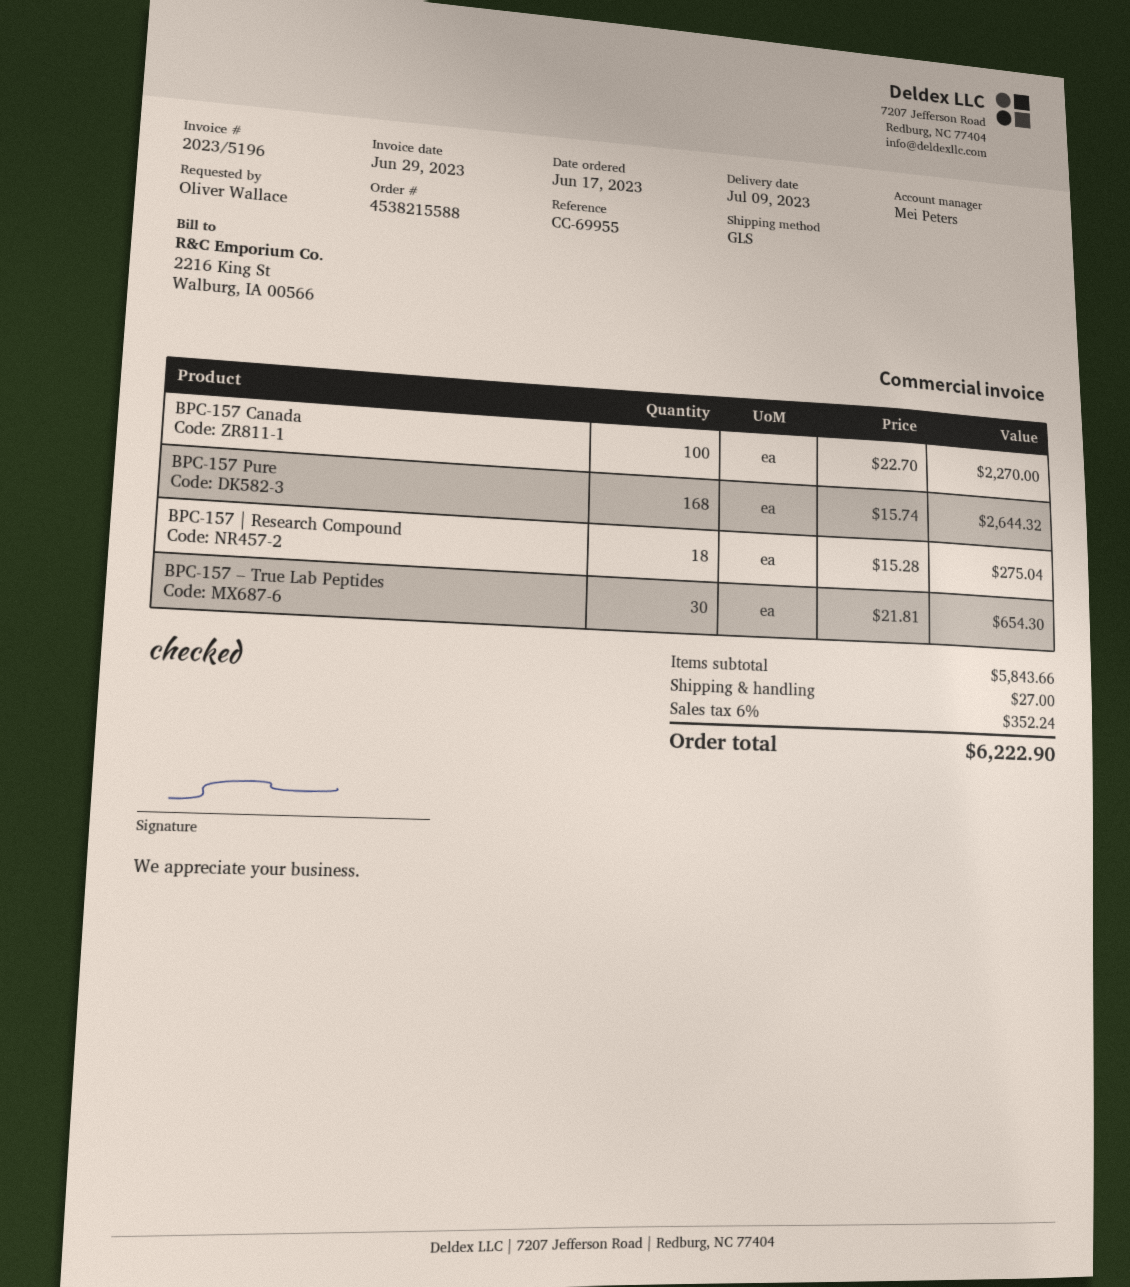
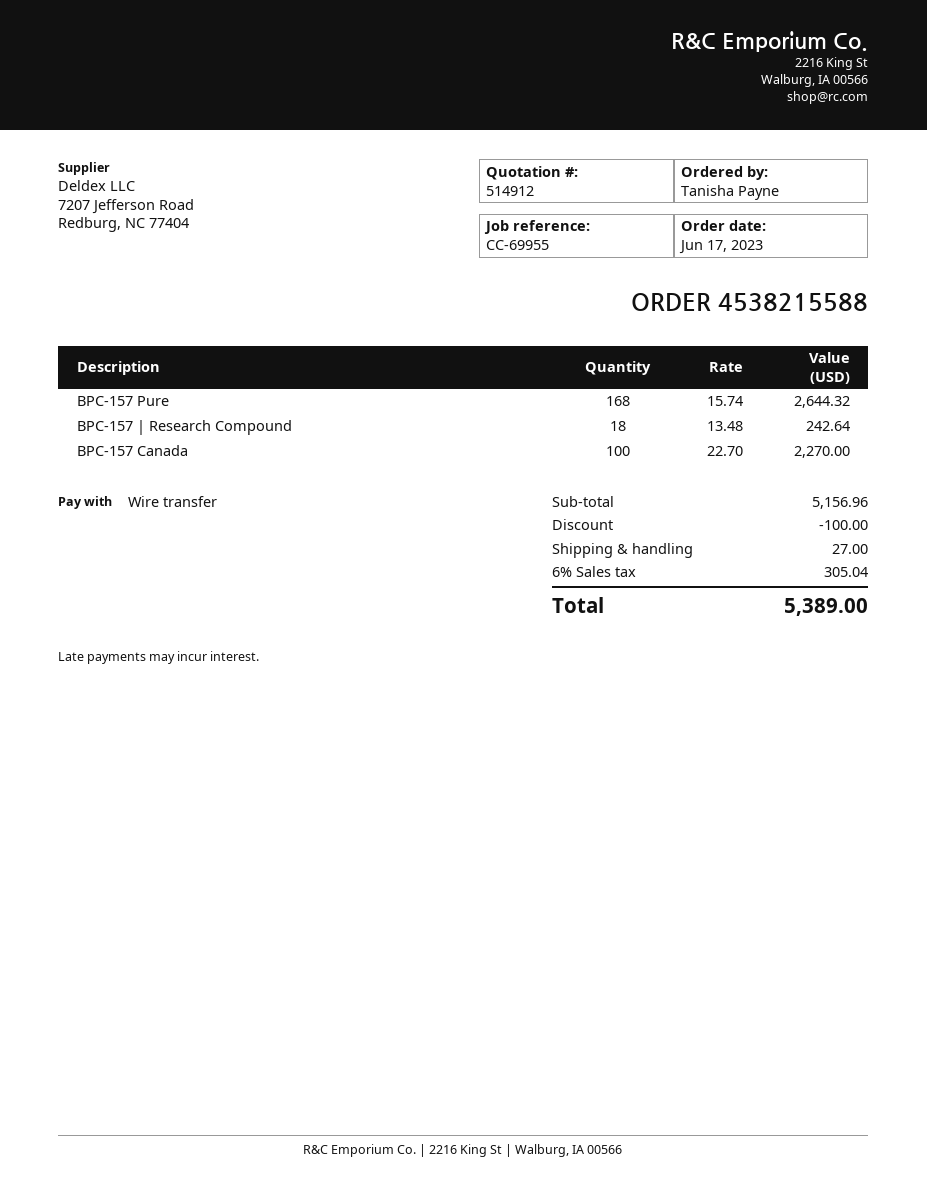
ordered by: Oliver Wallace -> Tanisha Payne
BPC-157 | Research Compound: 18 x 15.28 = 275.04 -> 18 x 13.48 = 242.64
BPC-157 – True Lab Peptides: 30 x 21.81 = 654.30 -> none
subtotal: 5843.66 -> 5156.96
discount: none -> 100.00
tax: 6% = 352.24 -> 6% = 305.04
total: 6222.90 -> 5389.00

